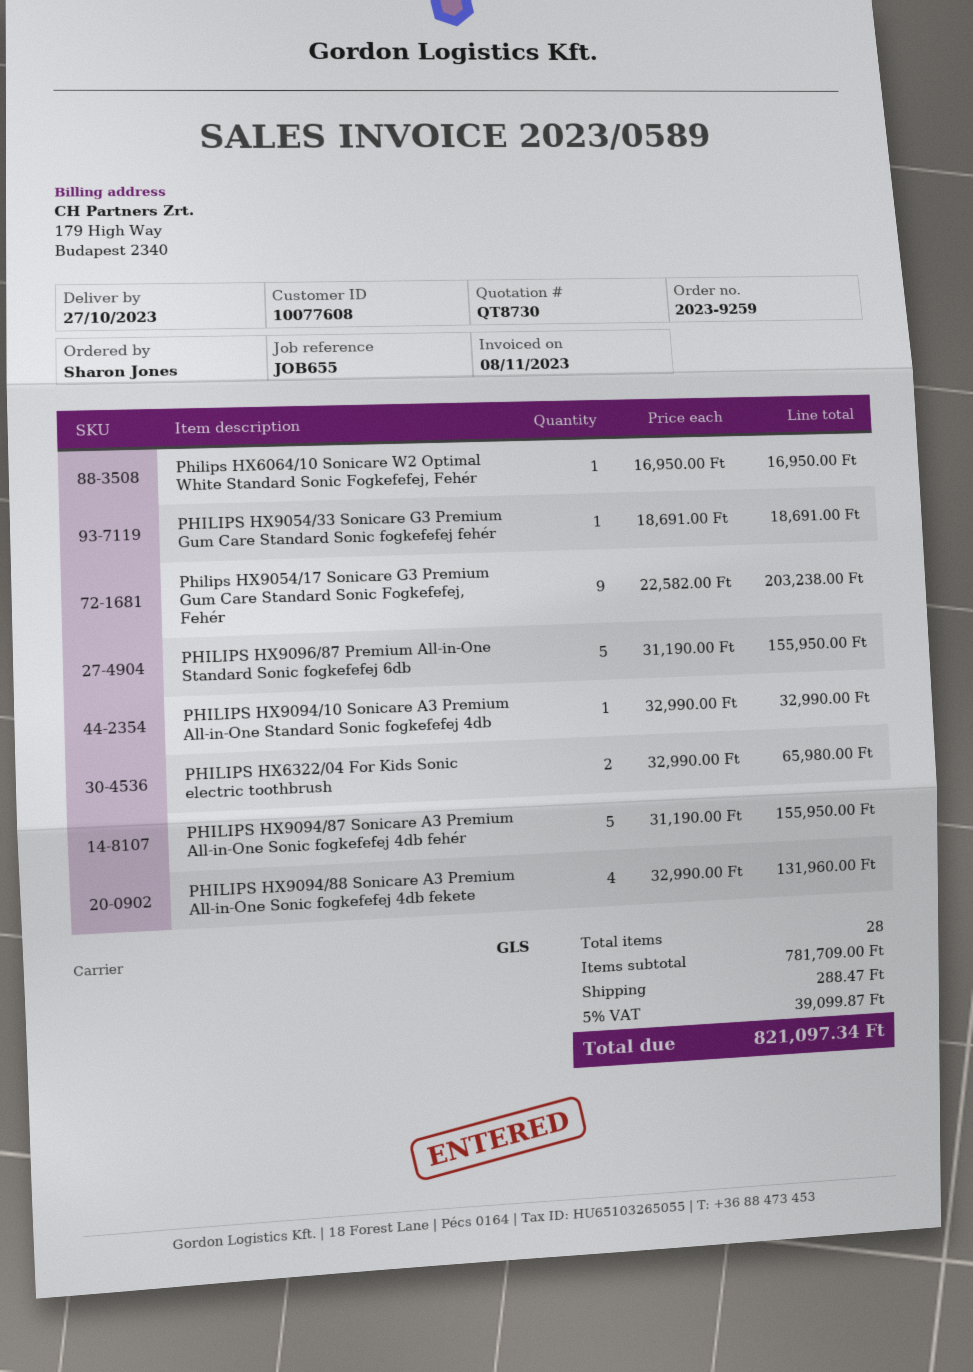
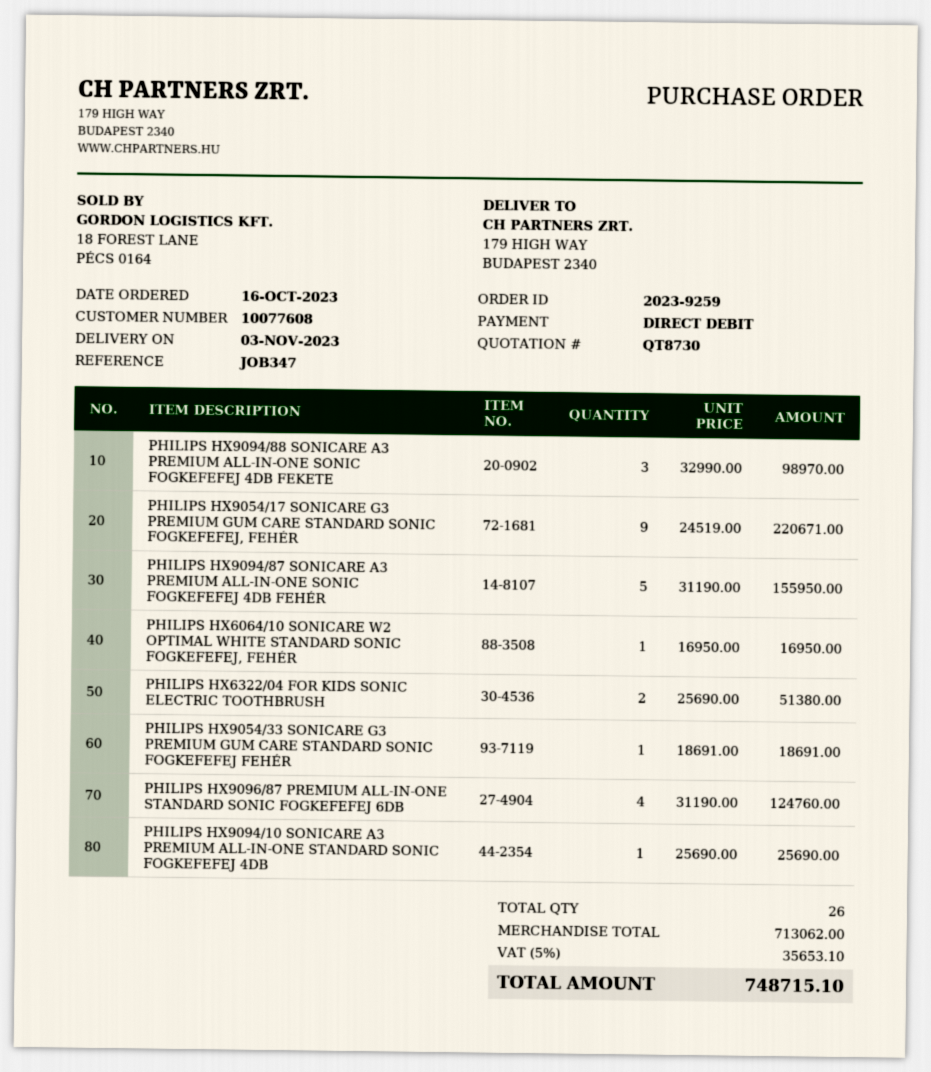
delivery date: 2023-10-27 -> 2023-11-03
reference: JOB655 -> JOB347
Philips HX9054/17 Sonicare G3 Premium Gum Care Standard Sonic Fogkefefej, Fehér: 9 x 22582.00 = 203238.00 -> 9 x 24519.00 = 220671.00
PHILIPS HX9096/87 Premium All-in-One Standard Sonic fogkefefej 6db: 5 x 31190.00 = 155950.00 -> 4 x 31190.00 = 124760.00
PHILIPS HX9094/10 Sonicare A3 Premium All-in-One Standard Sonic fogkefefej 4db: 1 x 32990.00 = 32990.00 -> 1 x 25690.00 = 25690.00
PHILIPS HX6322/04 For Kids Sonic electric toothbrush: 2 x 32990.00 = 65980.00 -> 2 x 25690.00 = 51380.00
PHILIPS HX9094/88 Sonicare A3 Premium All-in-One Sonic fogkefefej 4db fekete: 4 x 32990.00 = 131960.00 -> 3 x 32990.00 = 98970.00
total quantity: 28 -> 26
subtotal: 781709.00 -> 713062.00
shipping: 288.47 -> none
tax: 5% = 39099.87 -> 5% = 35653.10
total: 821097.34 -> 748715.10

